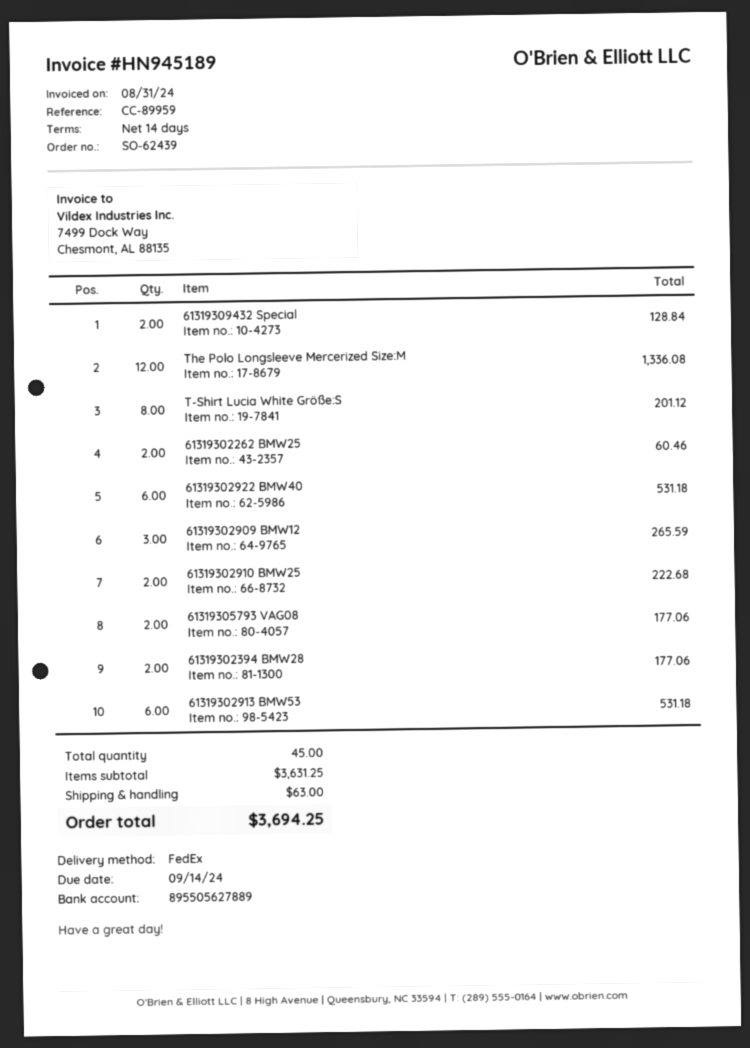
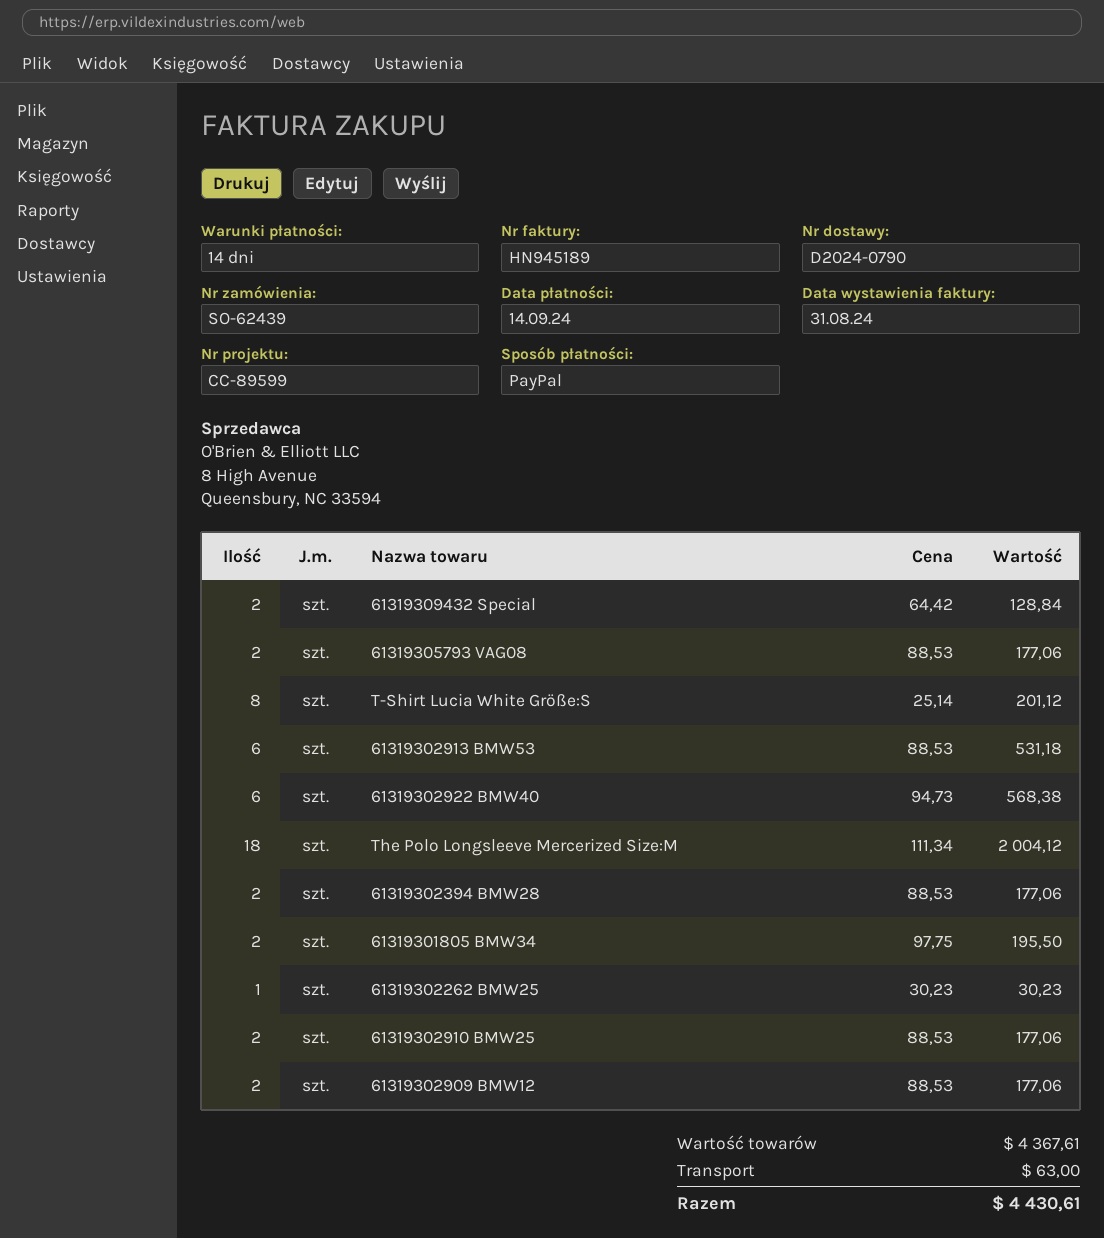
reference: CC-89959 -> CC-89599
The Polo Longsleeve Mercerized Size:M: 12 for 1336.08 -> 18 for 2004.12
61319302262 BMW25: 2 for 60.46 -> 1 for 30.23
61319302922 BMW40: 6 for 531.18 -> 6 for 568.38
61319302909 BMW12: 3 for 265.59 -> 2 for 177.06
61319302910 BMW25: 2 for 222.68 -> 2 for 177.06
61319301805 BMW34: none -> 2 for 195.50
subtotal: 3631.25 -> 4367.61
total: 3694.25 -> 4430.61

